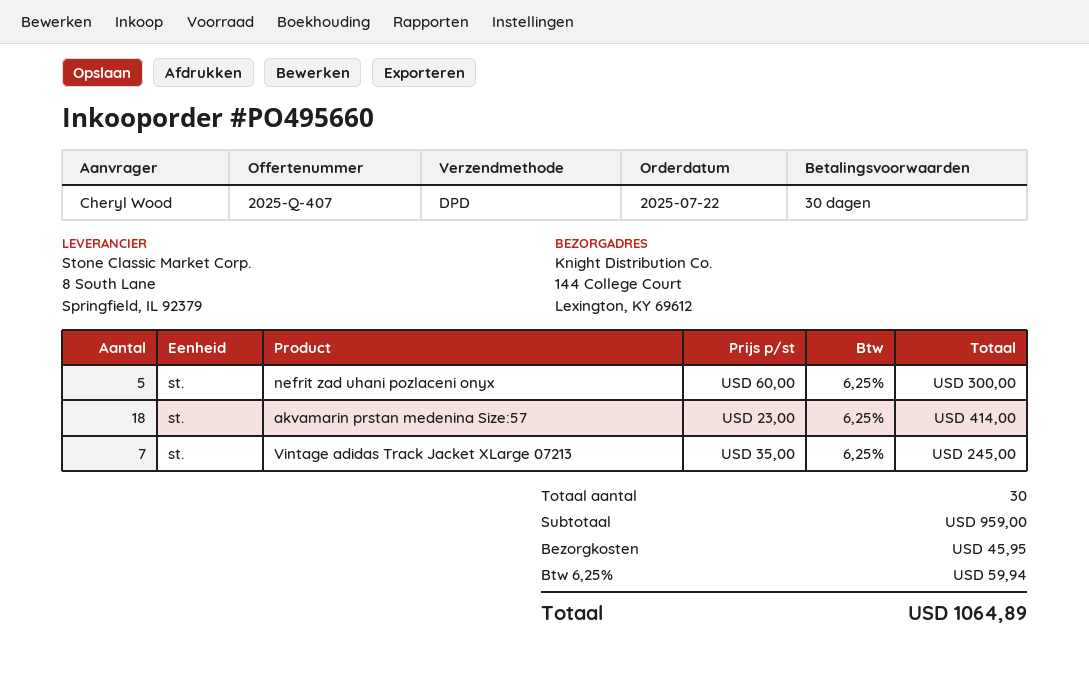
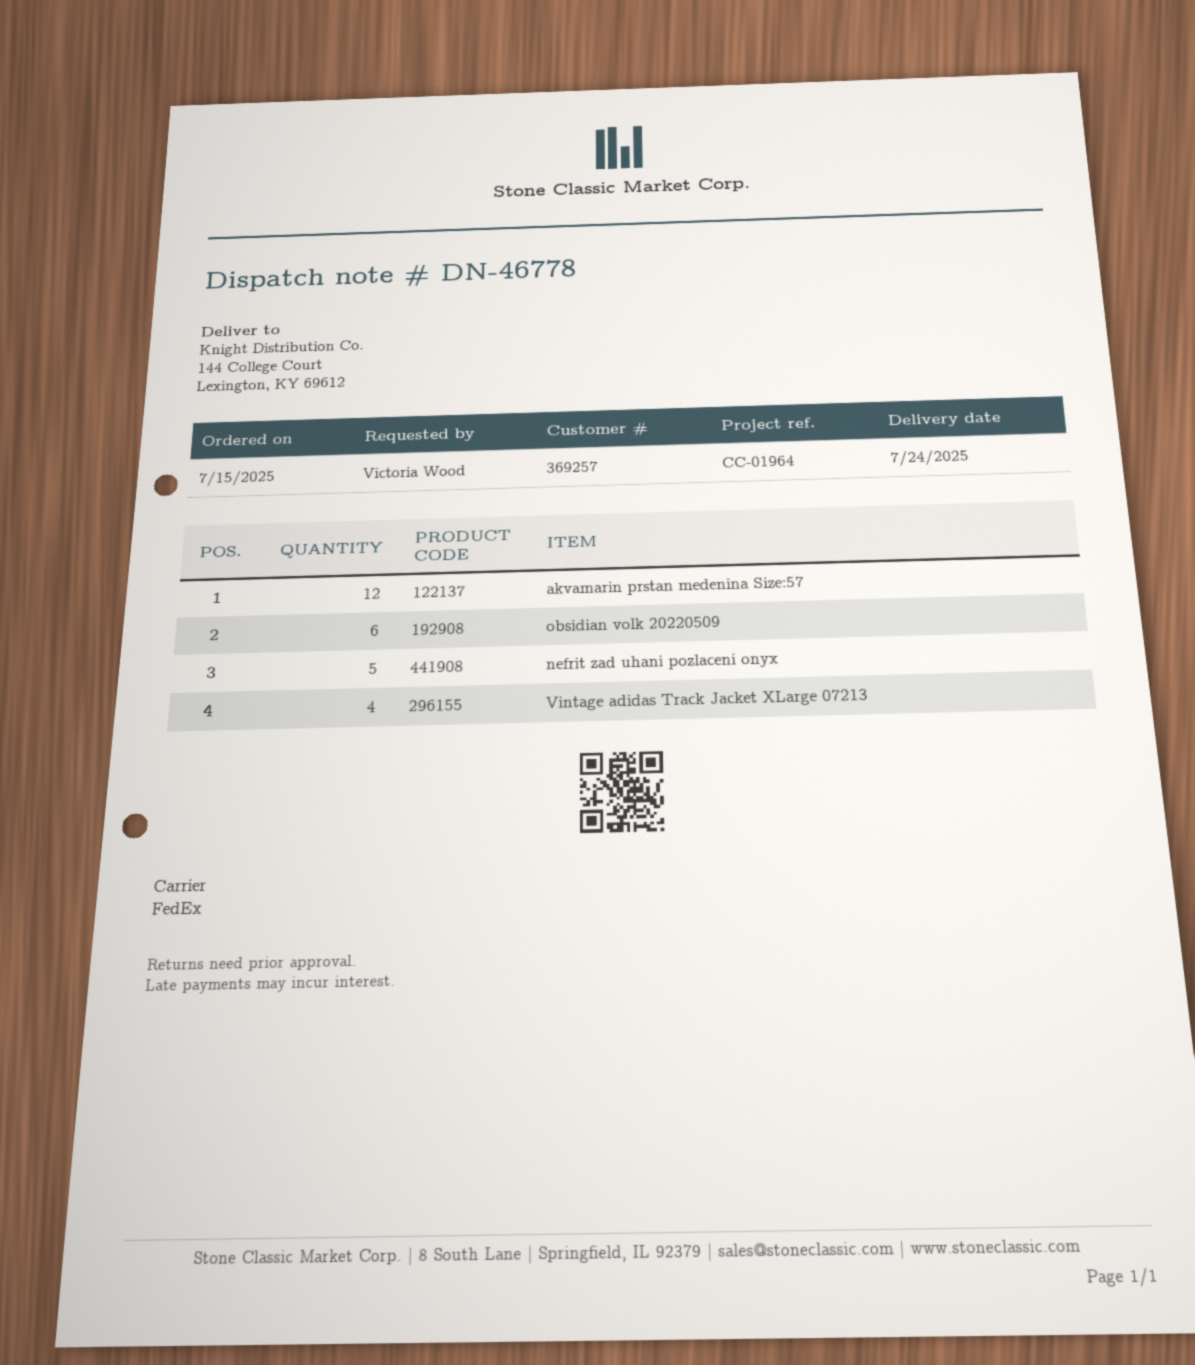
order date: 2025-07-22 -> 2025-07-15
ordered by: Cheryl Wood -> Victoria Wood
shipping method: DPD -> FedEx
akvamarin prstan medenina Size:57: 18 -> 12
Vintage adidas Track Jacket XLarge 07213: 7 -> 4
obsidian volk 20220509: none -> 6

